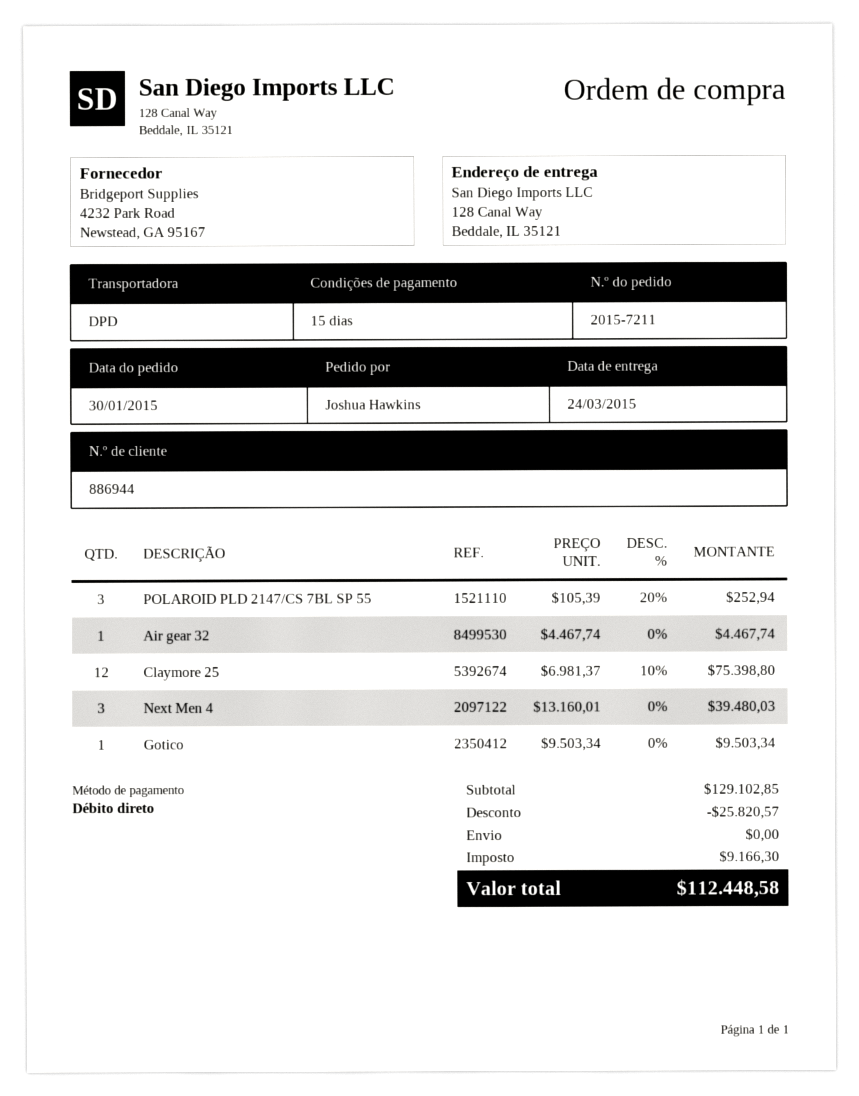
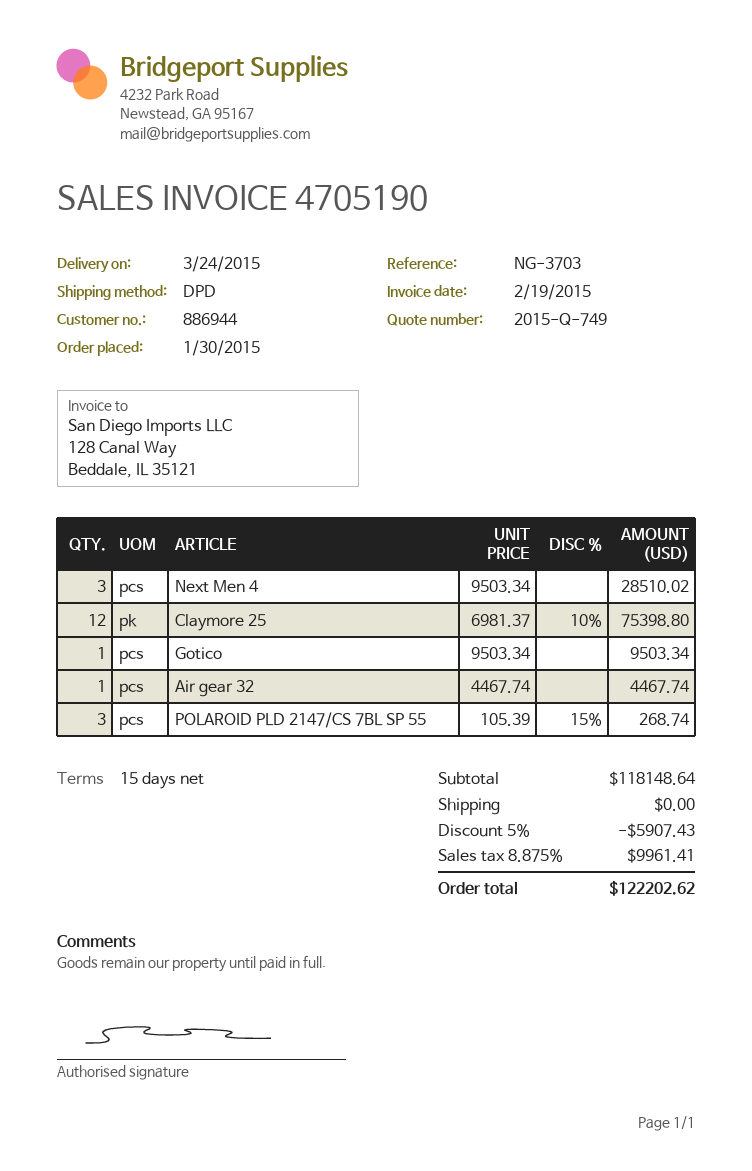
POLAROID PLD 2147/CS 7BL SP 55: 3 x 105.39 - 20% = 252.94 -> 3 x 105.39 - 15% = 268.74
Next Men 4: 3 x 13160.01 = 39480.03 -> 3 x 9503.34 = 28510.02
subtotal: 129102.85 -> 118148.64
discount: 25820.57 -> 5907.43
tax: 9166.30 -> 9961.41
total: 112448.58 -> 122202.62

